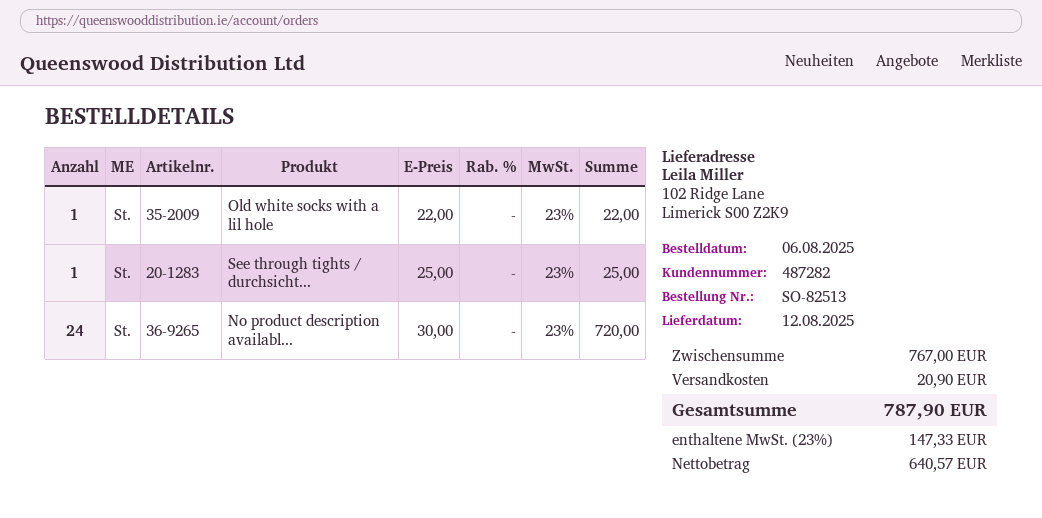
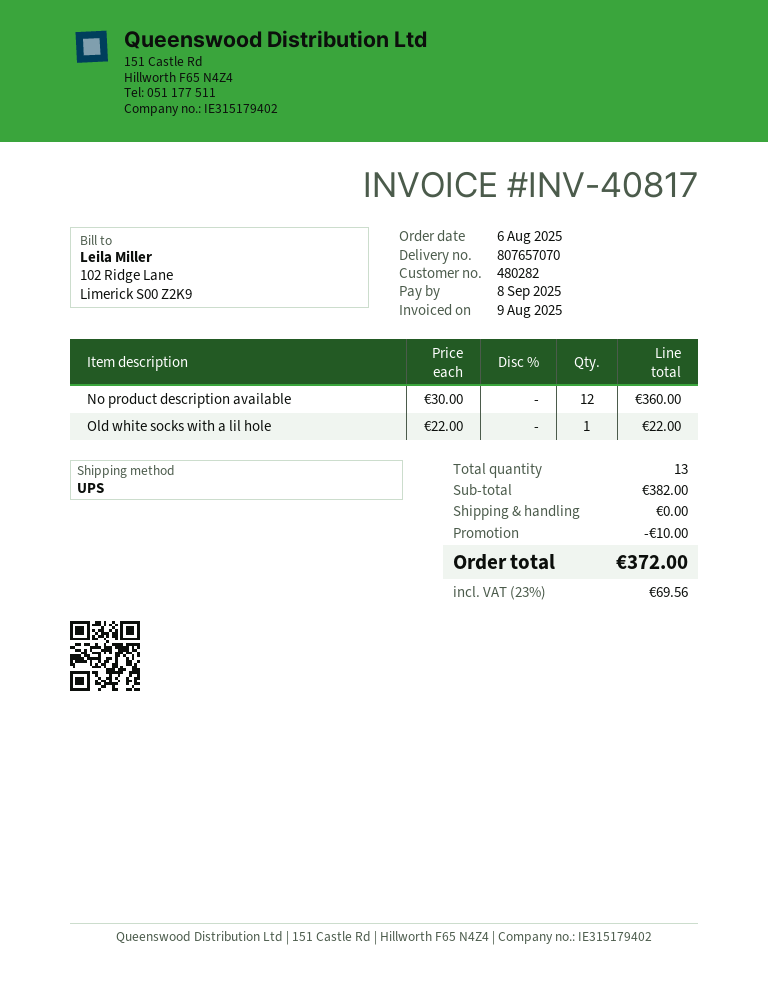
customer number: 487282 -> 480282
See through tights / durchsicht...: 1 x 25.00 = 25.00 -> none
No product description availabl...: 24 x 30.00 = 720.00 -> 12 x 30.00 = 360.00
subtotal: 767.00 -> 382.00
discount: none -> 10.00
shipping: 20.90 -> 0.00
tax: 23% = 147.33 -> 23% = 69.56
total: 787.90 -> 372.00

